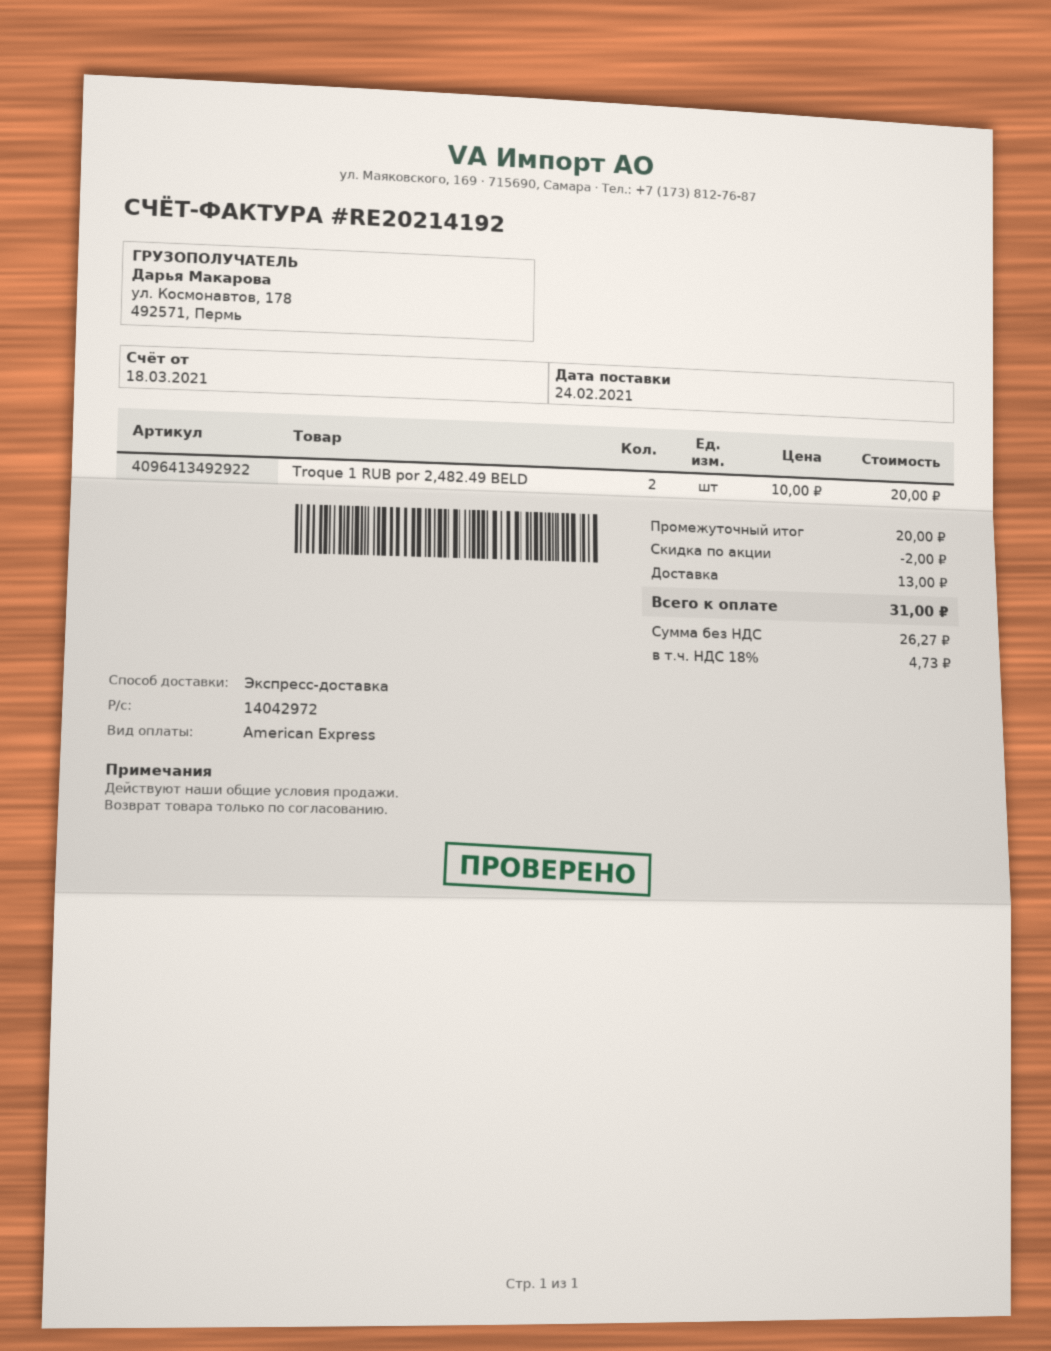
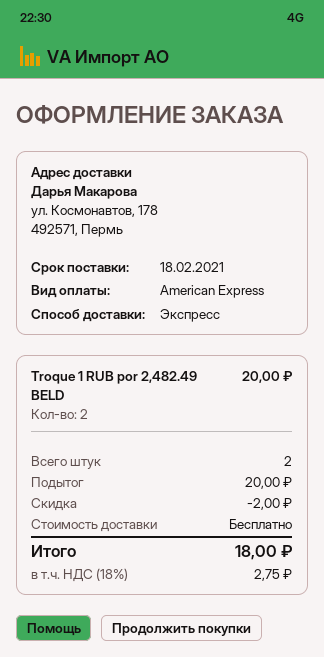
delivery date: 2021-02-24 -> 2021-02-18
shipping: 13.00 -> 0.00
tax: 18% = 4.73 -> 18% = 2.75
total: 31.00 -> 18.00

